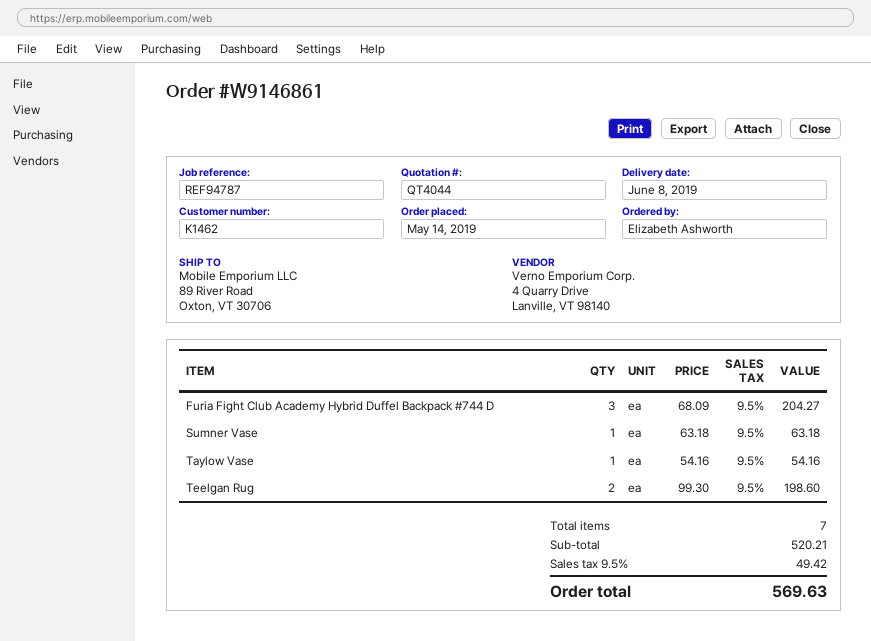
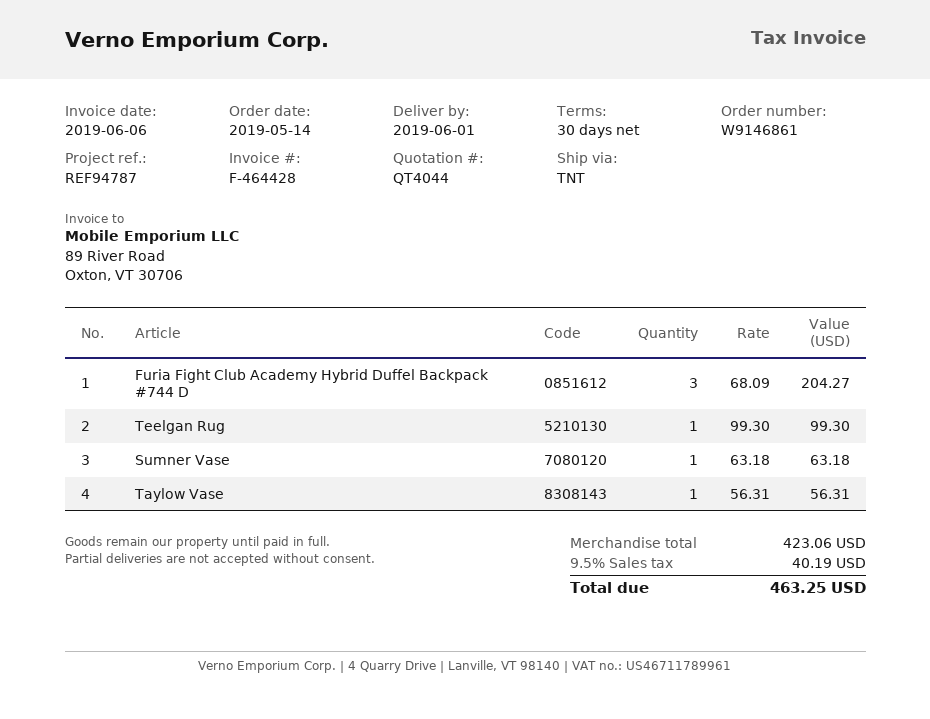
delivery date: 2019-06-08 -> 2019-06-01
Taylow Vase: 1 x 54.16 = 54.16 -> 1 x 56.31 = 56.31
Teelgan Rug: 2 x 99.30 = 198.60 -> 1 x 99.30 = 99.30
subtotal: 520.21 -> 423.06
tax: 9.5% = 49.42 -> 9.5% = 40.19
total: 569.63 -> 463.25

